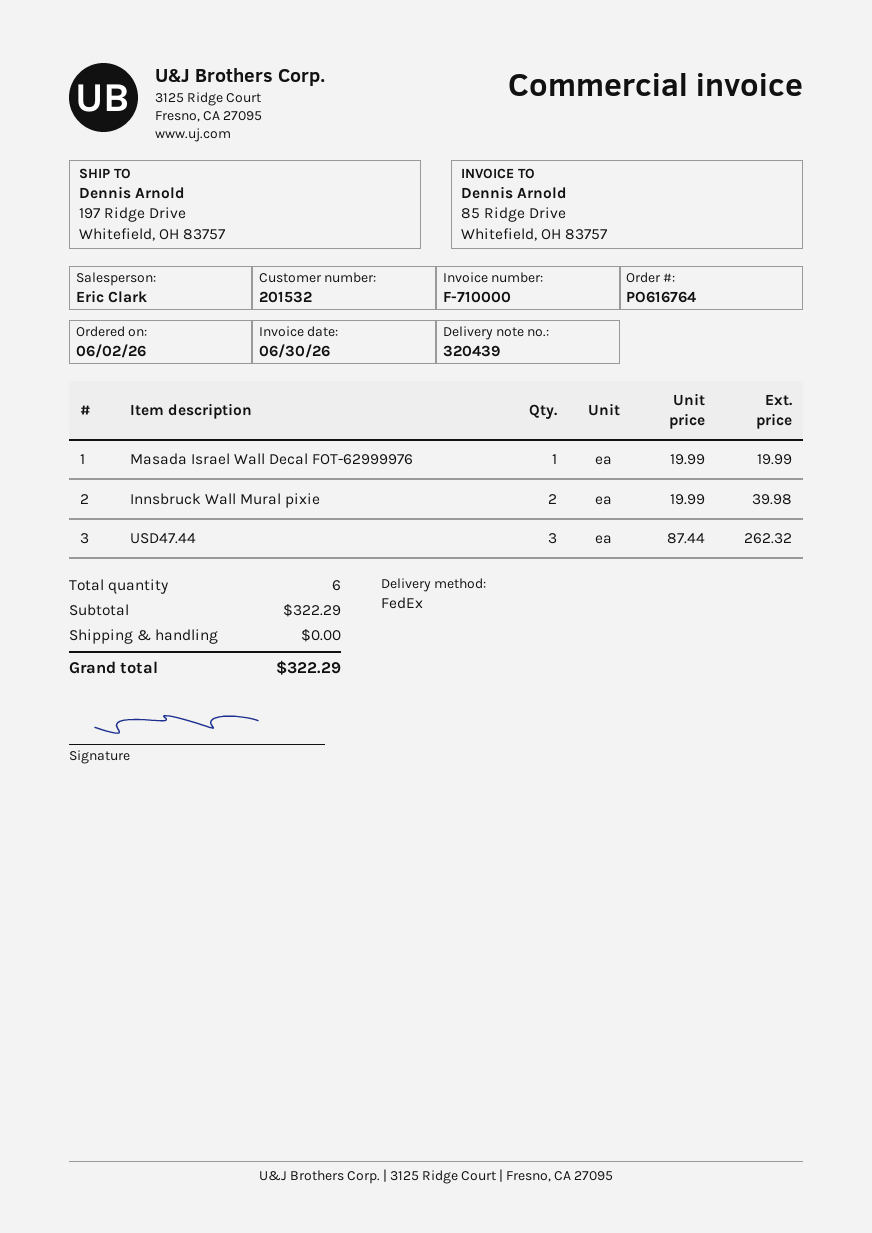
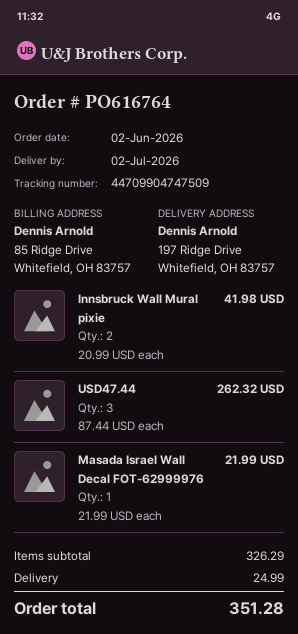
Masada Israel Wall Decal FOT-62999976: 1 x 19.99 = 19.99 -> 1 x 21.99 = 21.99
Innsbruck Wall Mural pixie: 2 x 19.99 = 39.98 -> 2 x 20.99 = 41.98
subtotal: 322.29 -> 326.29
shipping: 0.00 -> 24.99
total: 322.29 -> 351.28

